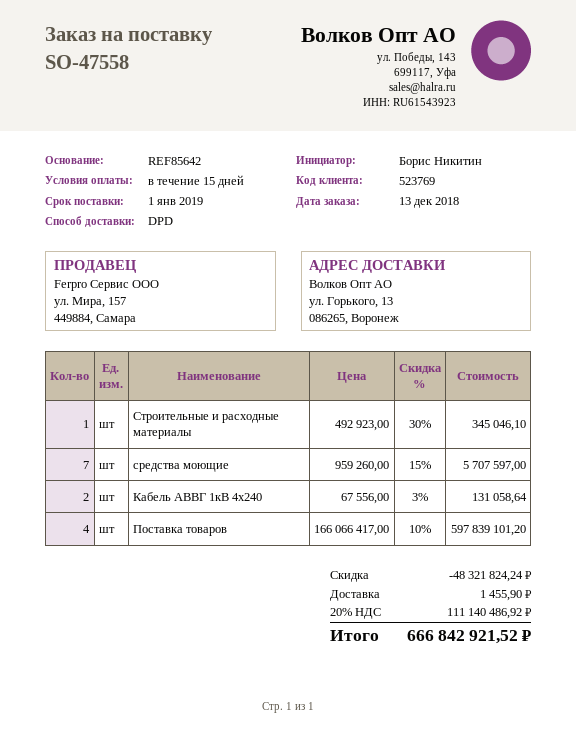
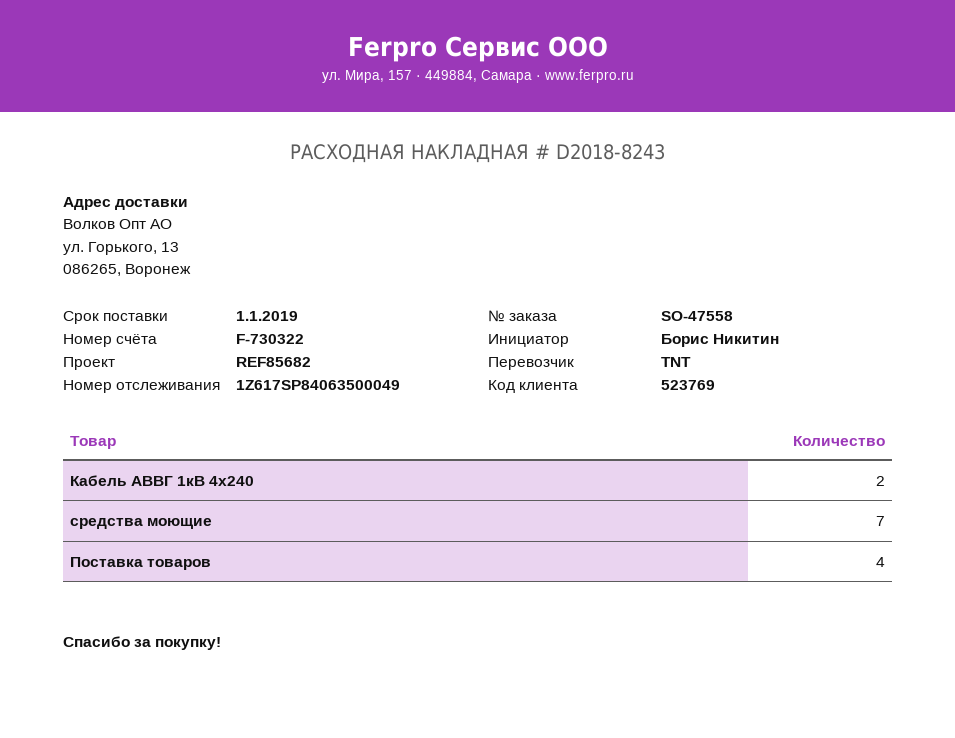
reference: REF85642 -> REF85682
shipping method: DPD -> TNT
Строительные и расходные материалы: 1 -> none

